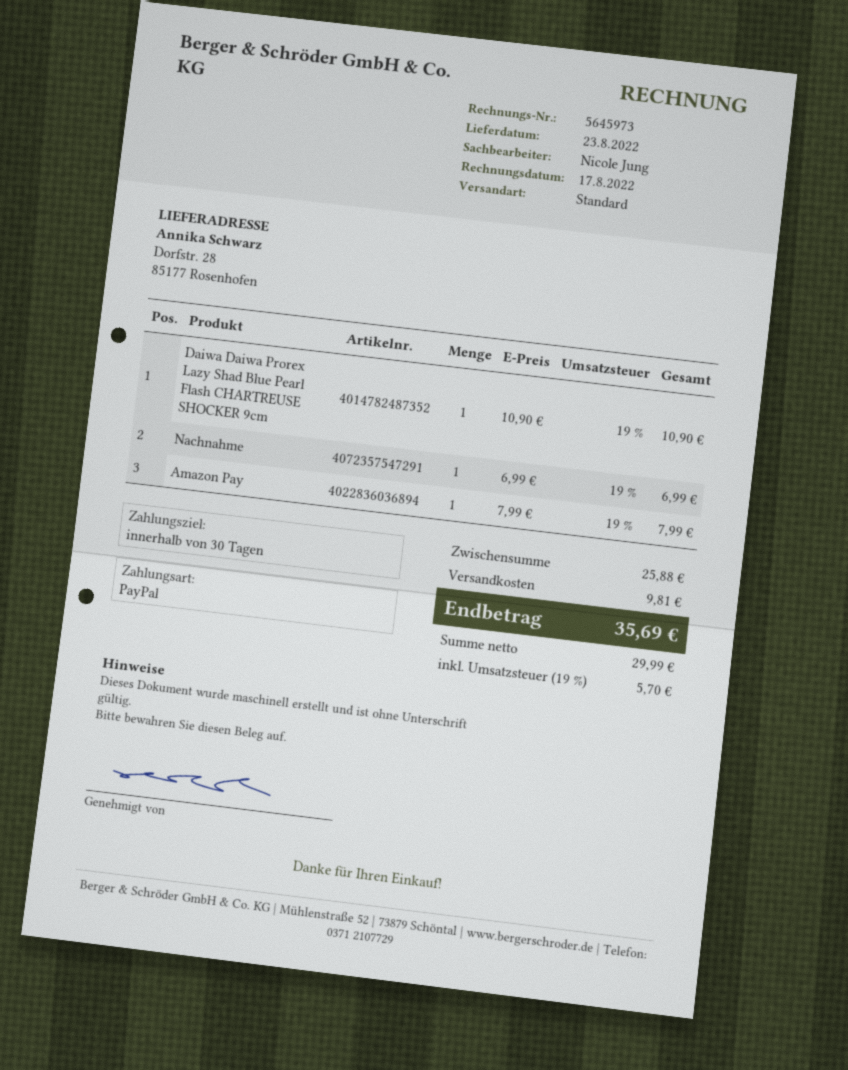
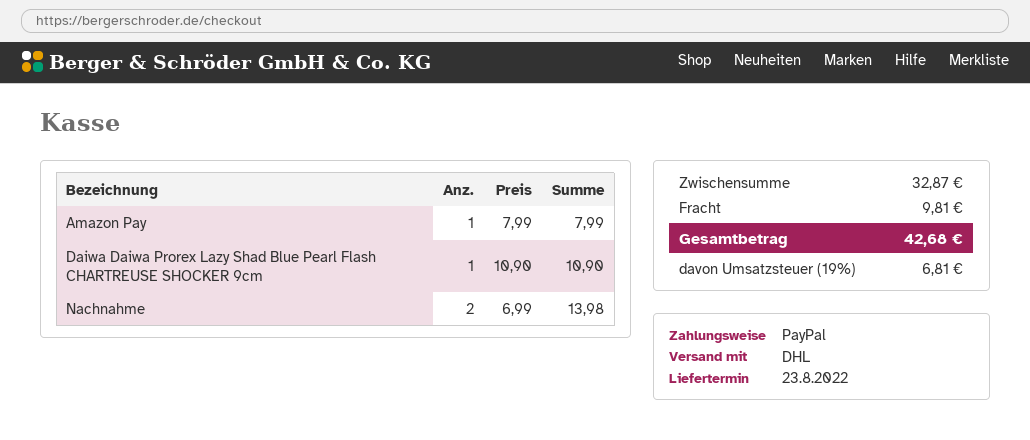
shipping method: standard -> DHL
Nachnahme: 1 x 6.99 = 6.99 -> 2 x 6.99 = 13.98
subtotal: 25.88 -> 32.87
tax: 19% = 5.70 -> 19% = 6.81
total: 35.69 -> 42.68

